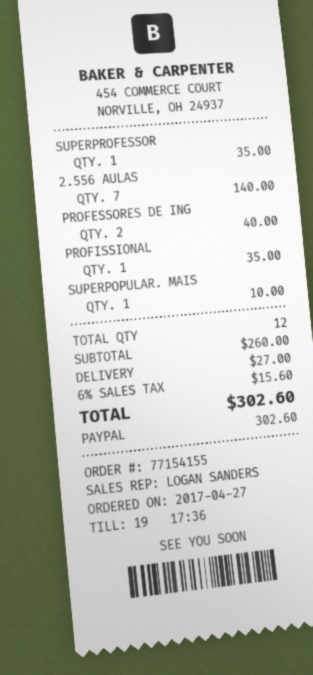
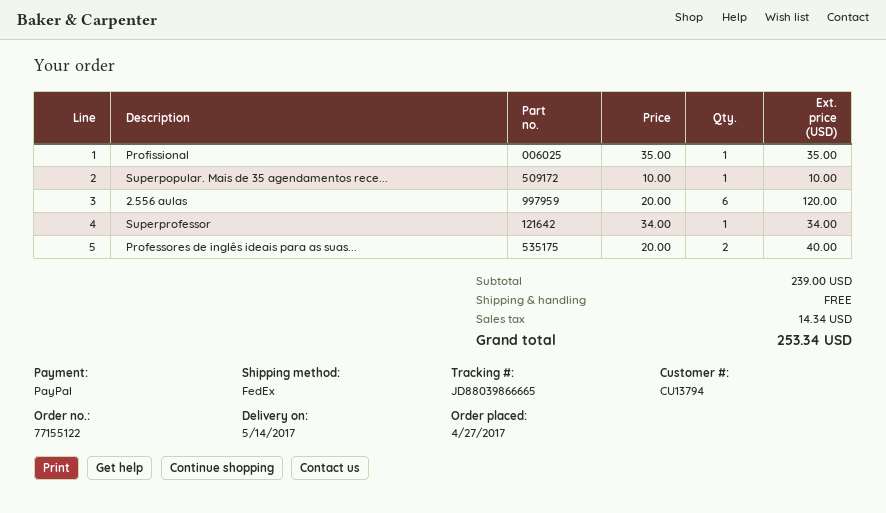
order number: 77154155 -> 77155122
SUPERPROFESSOR: 1 for 35.00 -> 1 for 34.00
2.556 AULAS: 7 for 140.00 -> 6 for 120.00
subtotal: 260.00 -> 239.00
shipping: 27.00 -> 0.00
tax: 15.60 -> 14.34
total: 302.60 -> 253.34

